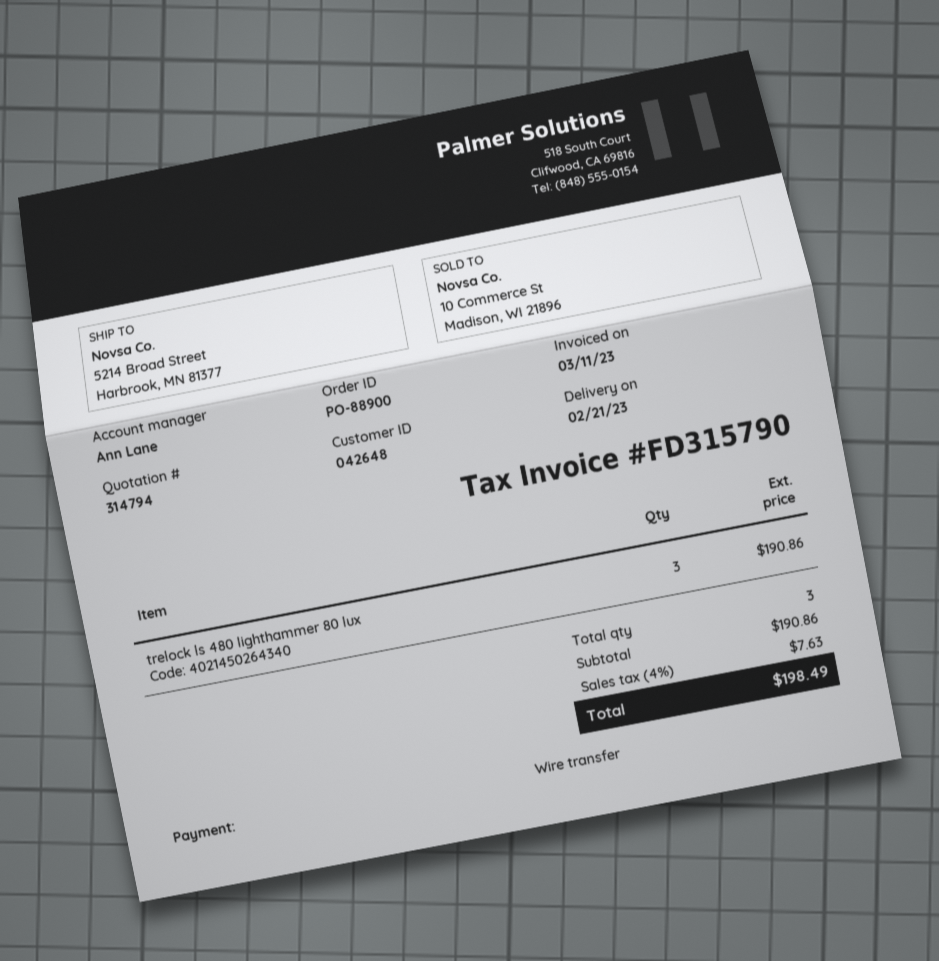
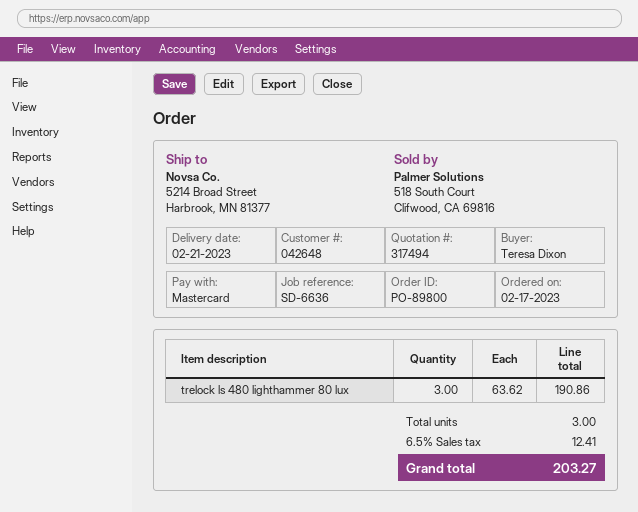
quote number: 314794 -> 317494
order number: PO-88900 -> PO-89800
payment method: bank transfer -> Mastercard
tax: 4% = 7.63 -> 6.5% = 12.41
total: 198.49 -> 203.27

